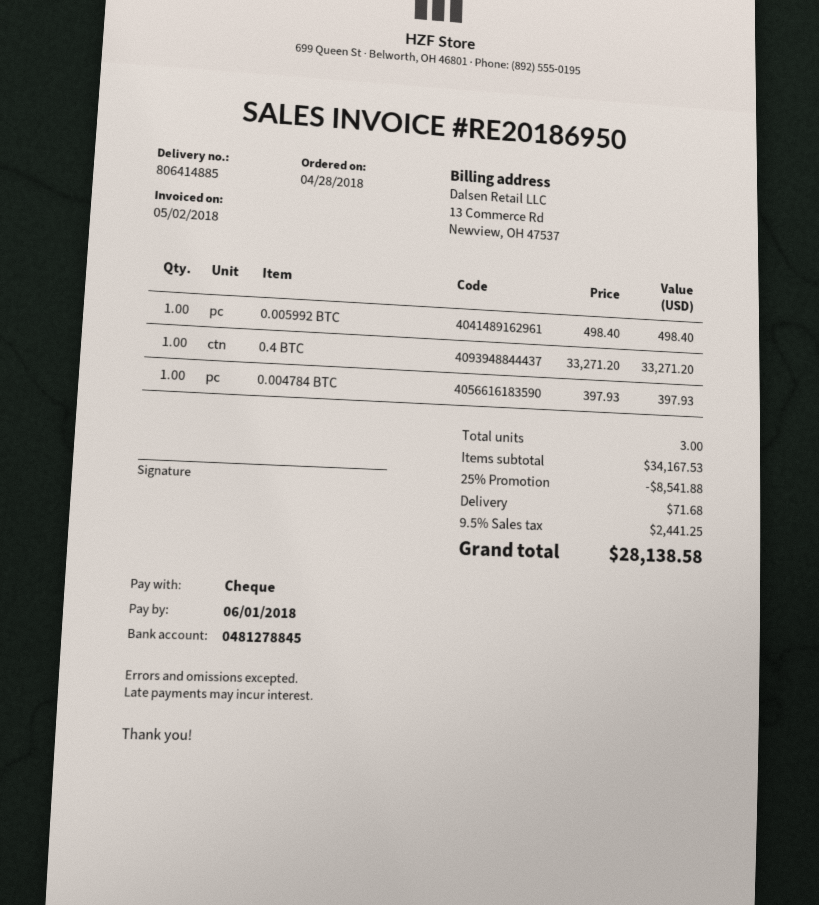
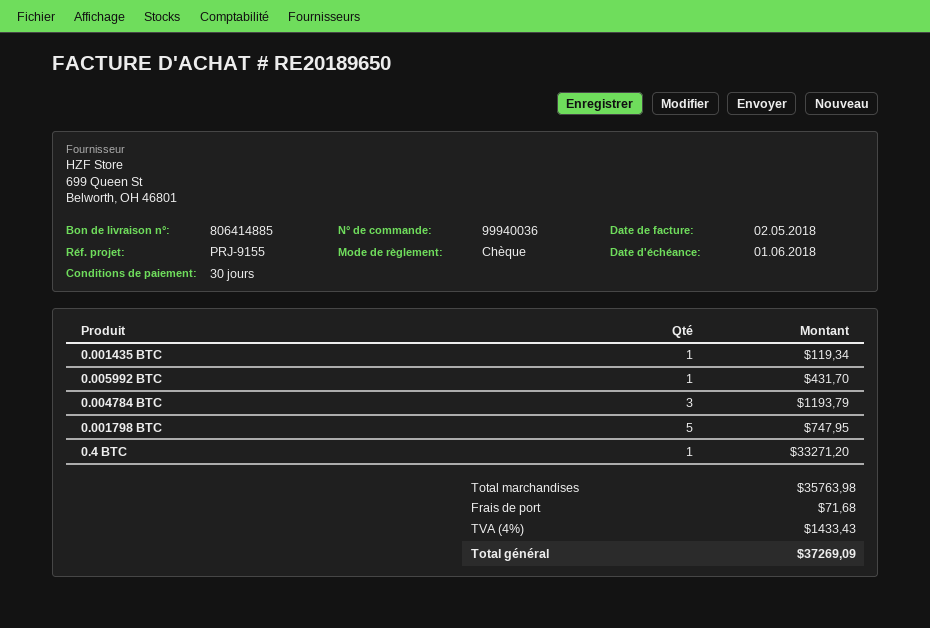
invoice number: RE20186950 -> RE20189650
0.005992 BTC: 1 for 498.40 -> 1 for 431.70
0.004784 BTC: 1 for 397.93 -> 3 for 1193.79
0.001435 BTC: none -> 1 for 119.34
0.001798 BTC: none -> 5 for 747.95
subtotal: 34167.53 -> 35763.98
discount: 25% = 8541.88 -> none
tax: 9.5% = 2441.25 -> 4% = 1433.43
total: 28138.58 -> 37269.09

